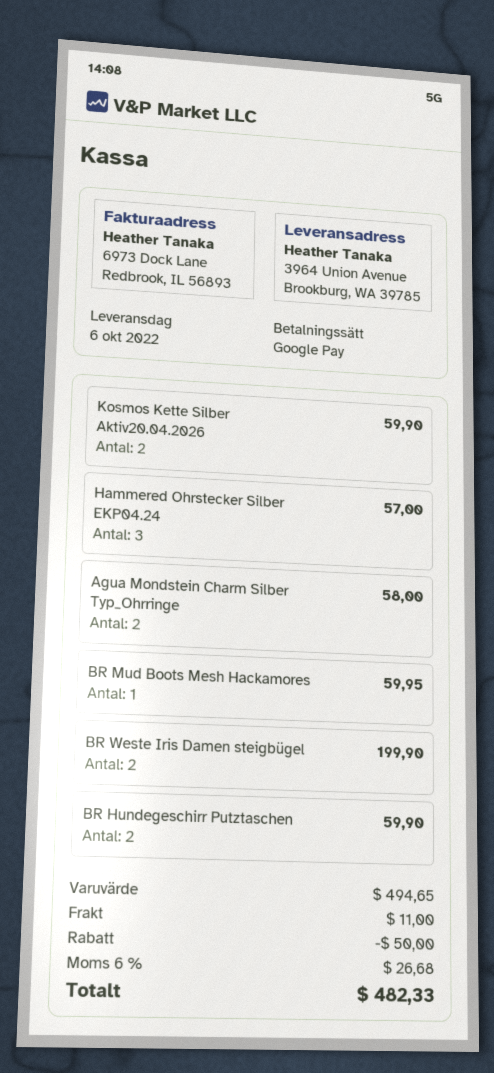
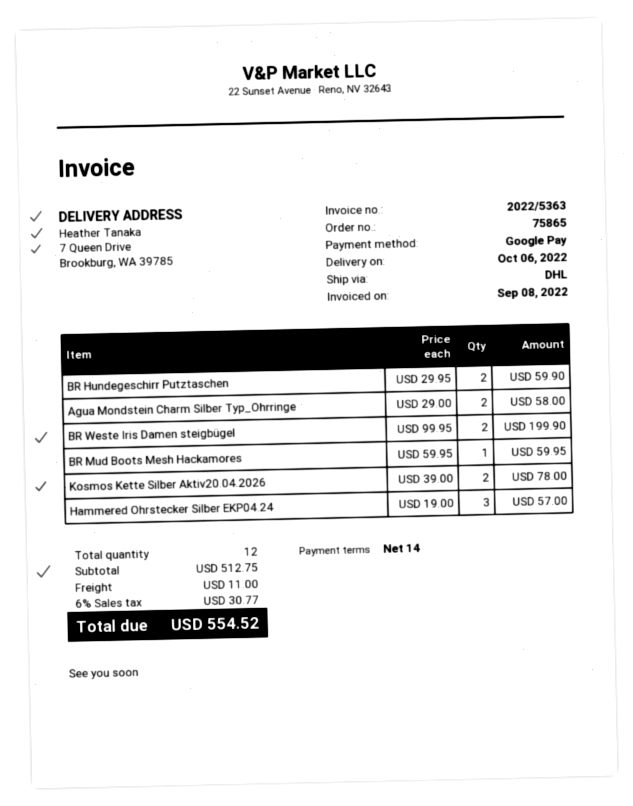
ship to: 3964 Union Avenue, Brookburg, WA 39785 -> 7 Queen Drive, Brookburg, WA 39785
Kosmos Kette Silber Aktiv20.04.2026: 2 for 59.90 -> 2 for 78.00
subtotal: 494.65 -> 512.75
discount: 50.00 -> none
tax: 6% = 26.68 -> 6% = 30.77
total: 482.33 -> 554.52

